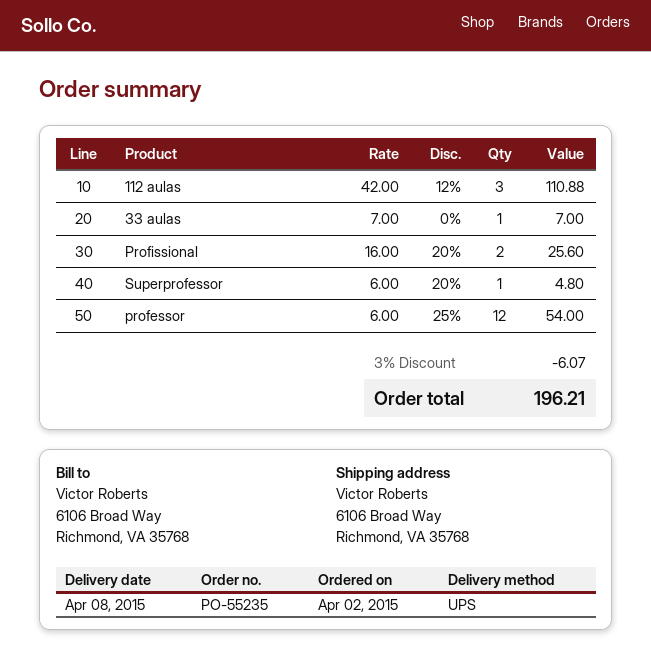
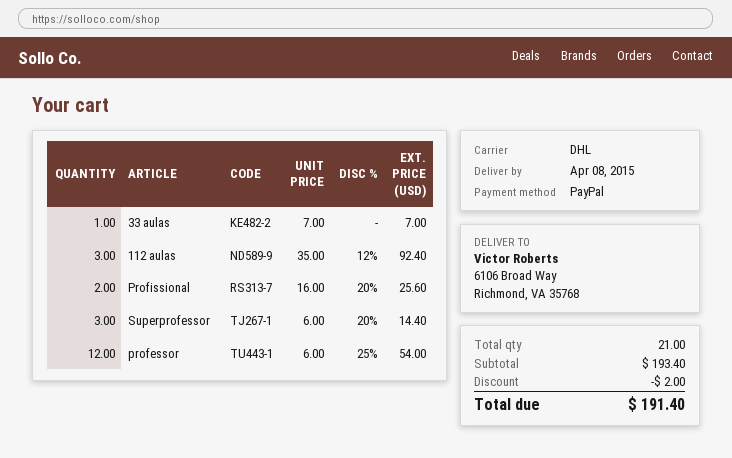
shipping method: UPS -> DHL
112 aulas: 3 x 42.00 - 12% = 110.88 -> 3 x 35.00 - 12% = 92.40
Superprofessor: 1 x 6.00 - 20% = 4.80 -> 3 x 6.00 - 20% = 14.40
discount: 6.07 -> 2.00
total: 196.21 -> 191.40

